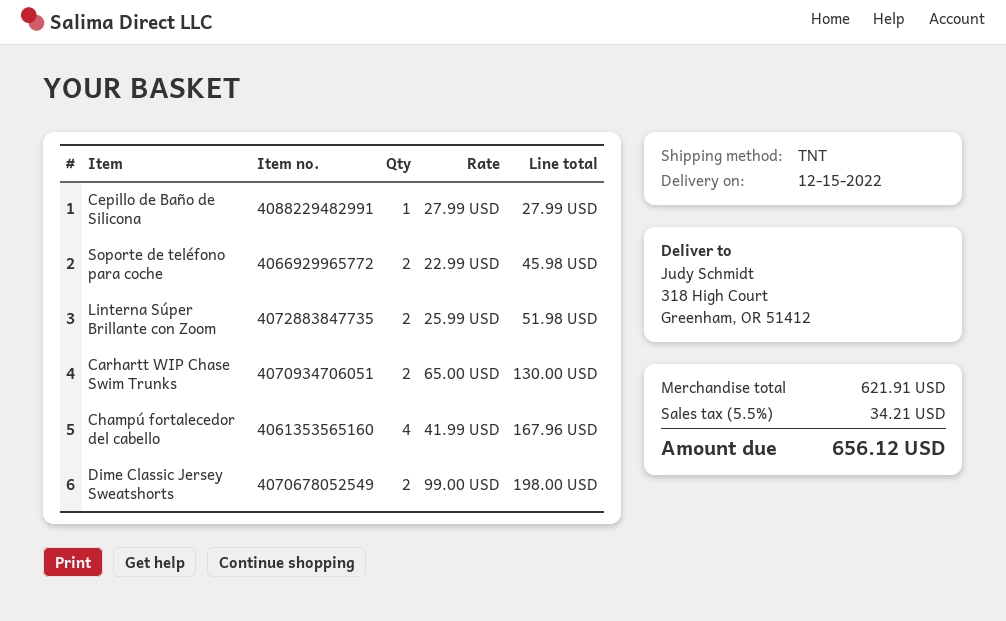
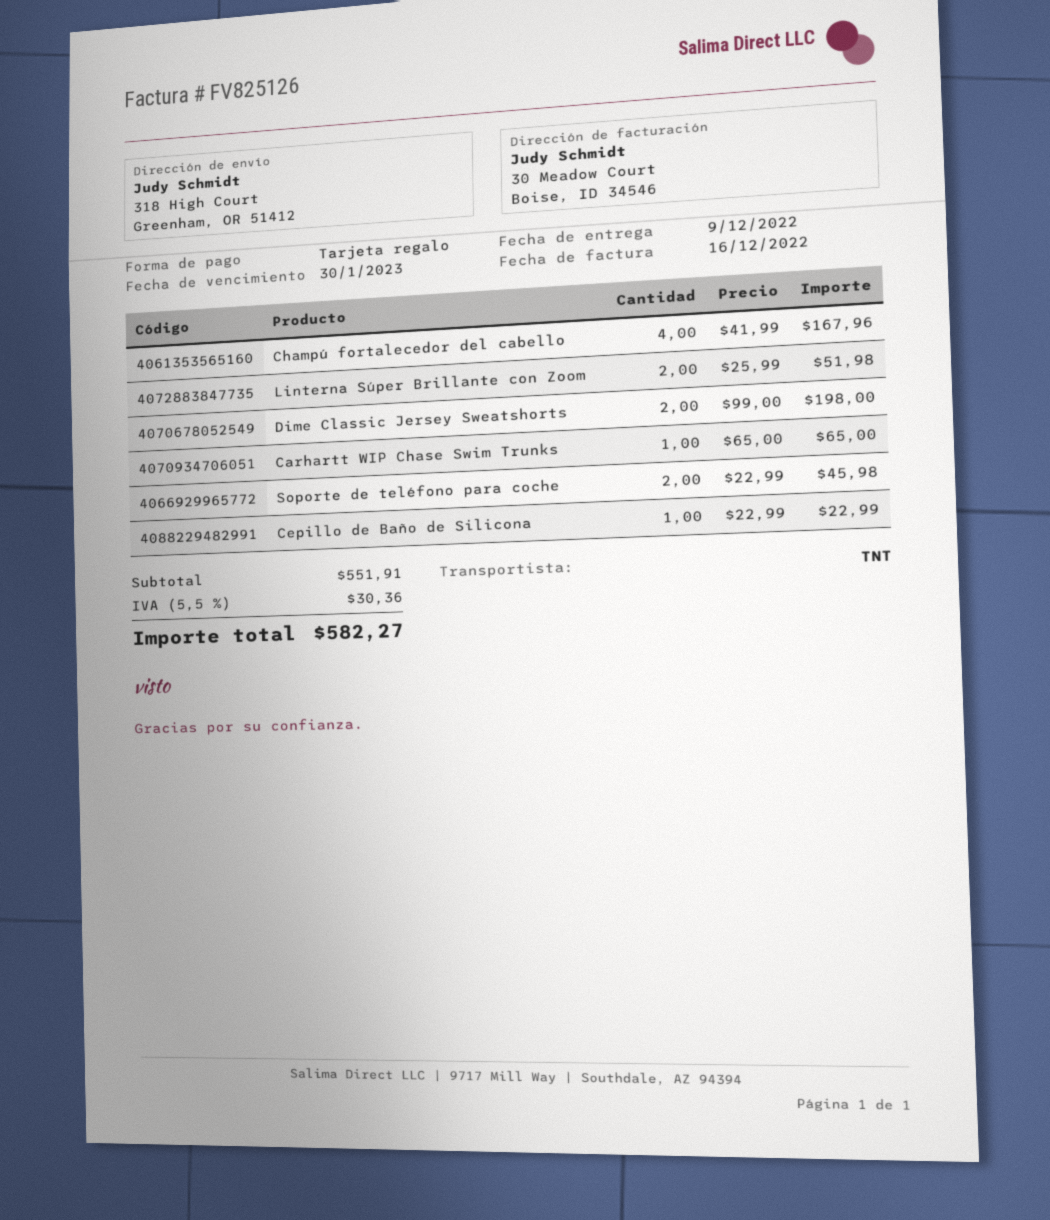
delivery date: 2022-12-15 -> 2022-12-09
Cepillo de Baño de Silicona: 1 x 27.99 = 27.99 -> 1 x 22.99 = 22.99
Carhartt WIP Chase Swim Trunks: 2 x 65.00 = 130.00 -> 1 x 65.00 = 65.00
subtotal: 621.91 -> 551.91
tax: 5.5% = 34.21 -> 5.5% = 30.36
total: 656.12 -> 582.27

